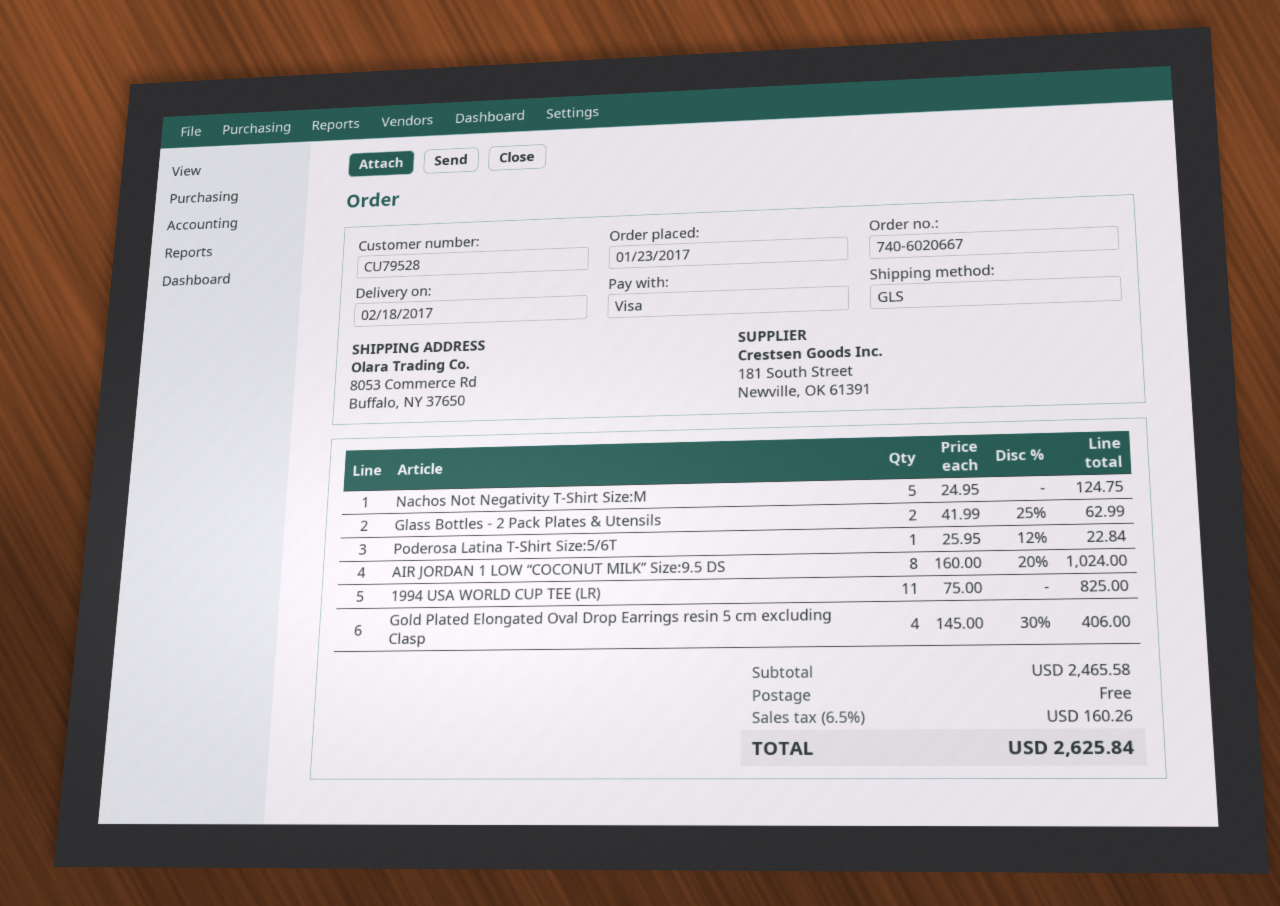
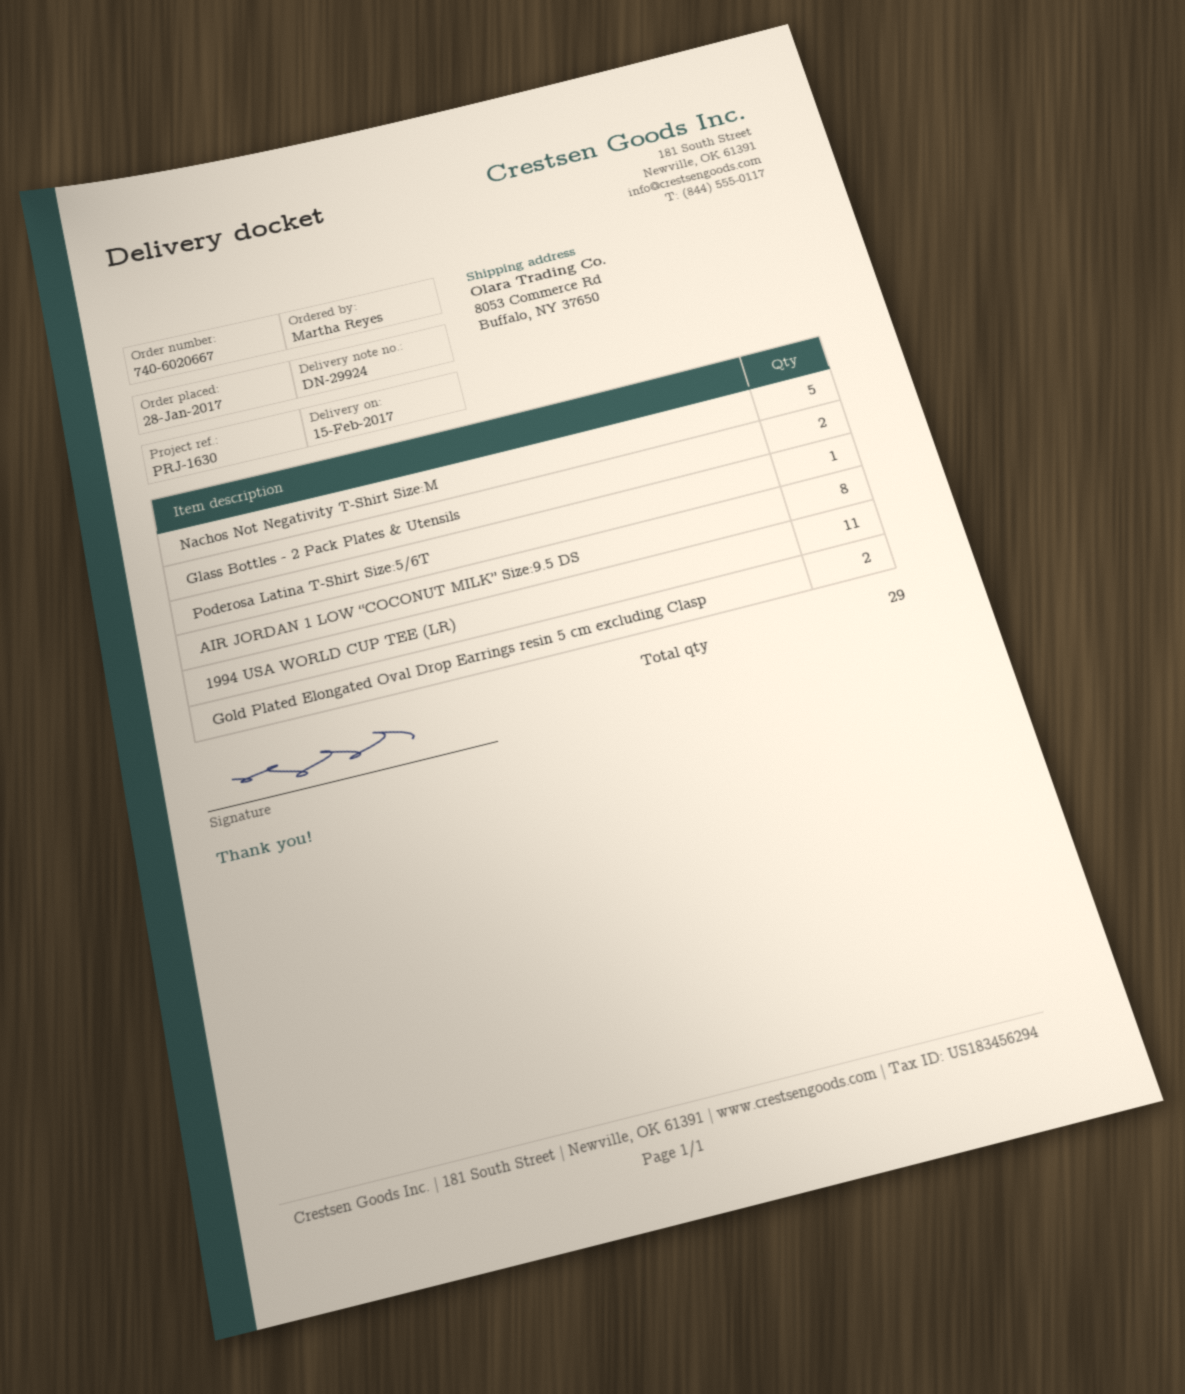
order date: 2017-01-23 -> 2017-01-28
delivery date: 2017-02-18 -> 2017-02-15
Gold Plated Elongated Oval Drop Earrings resin 5 cm excluding Clasp: 4 -> 2

